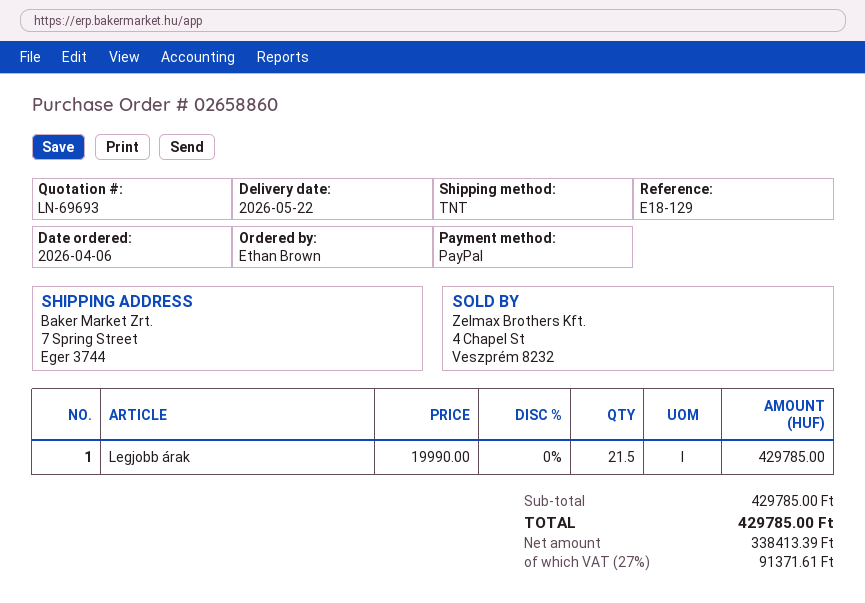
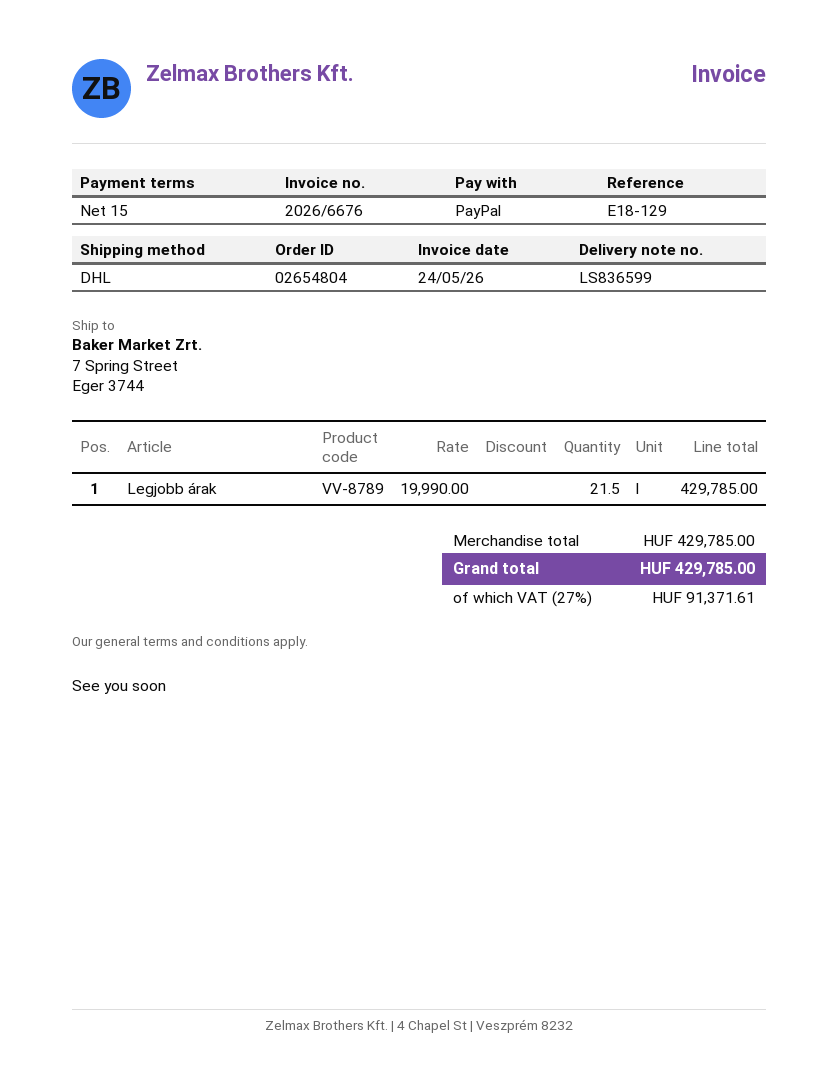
order number: 02658860 -> 02654804
shipping method: TNT -> DHL

